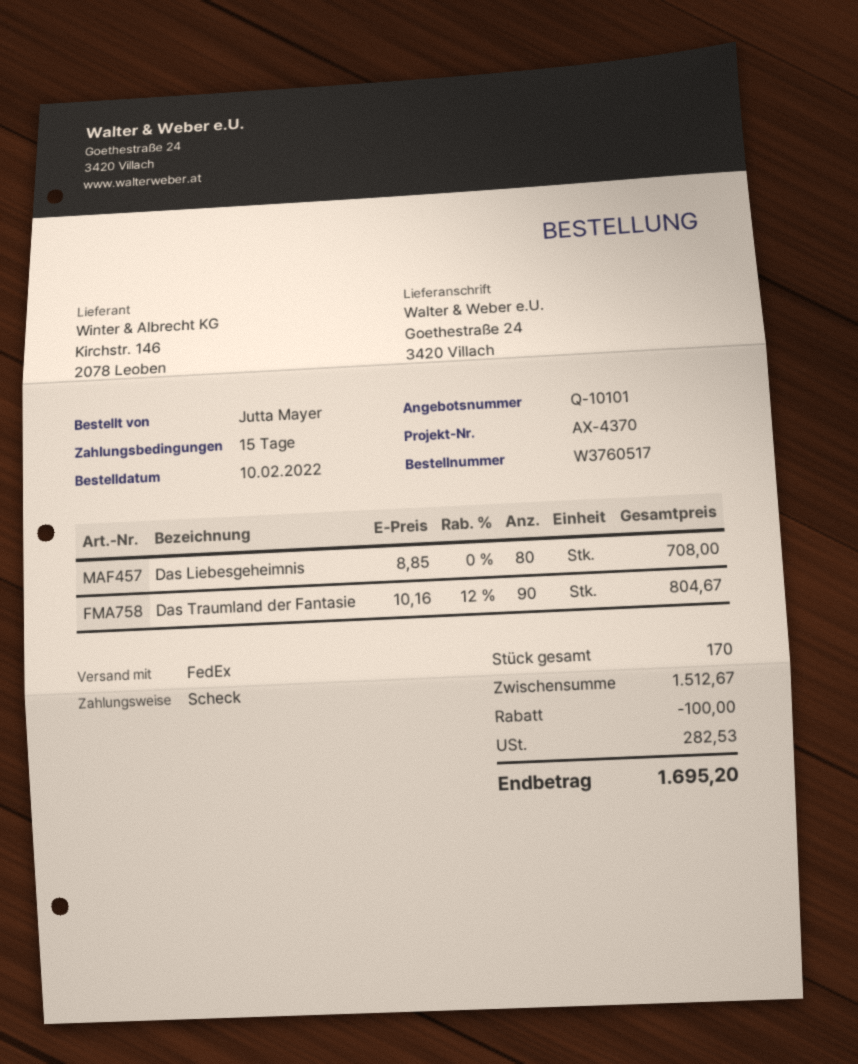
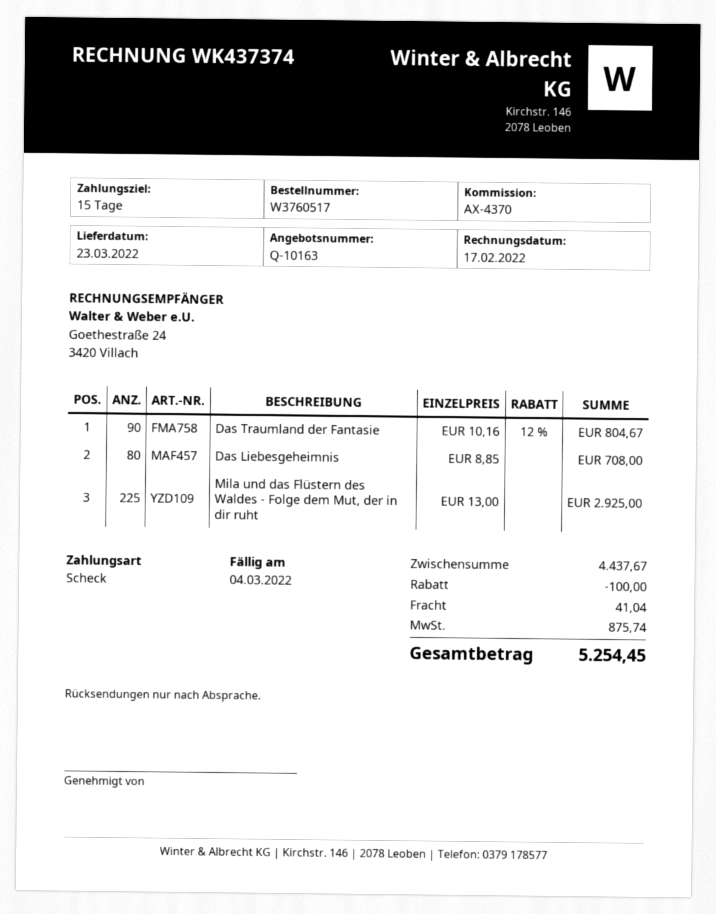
quote number: Q-10101 -> Q-10163
Mila und das Flüstern des Waldes - Folge dem Mut, der in dir ruht: none -> 225 x 13.00 = 2925.00
subtotal: 1512.67 -> 4437.67
shipping: none -> 41.04
tax: 282.53 -> 875.74
total: 1695.20 -> 5254.45

